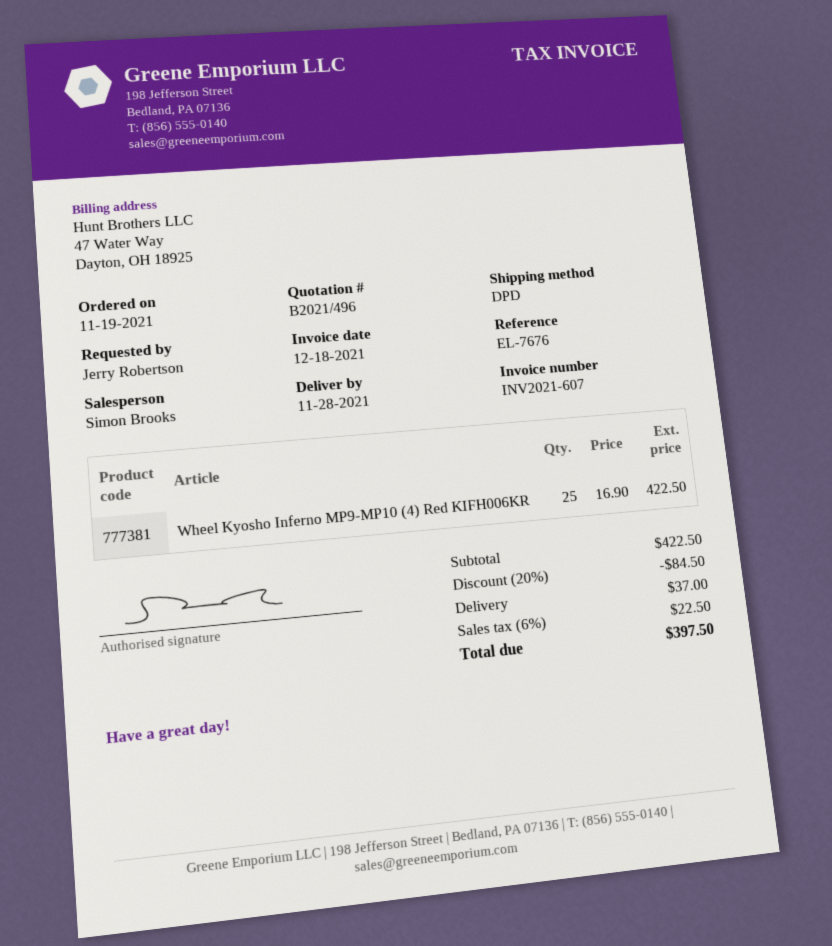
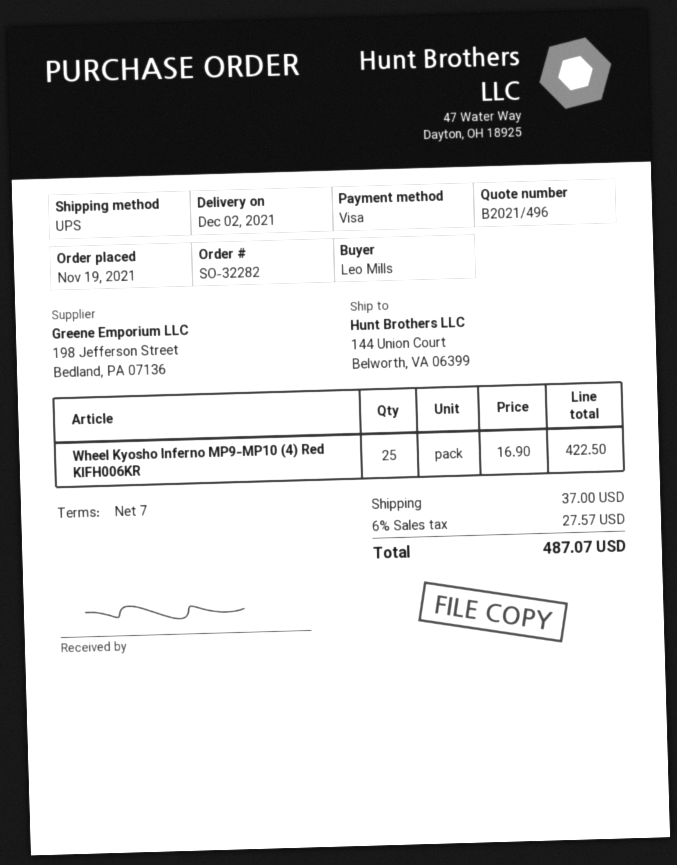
delivery date: 2021-11-28 -> 2021-12-02
ordered by: Jerry Robertson -> Leo Mills
shipping method: DPD -> UPS
discount: 20% = 84.50 -> none
tax: 6% = 22.50 -> 6% = 27.57
total: 397.50 -> 487.07

